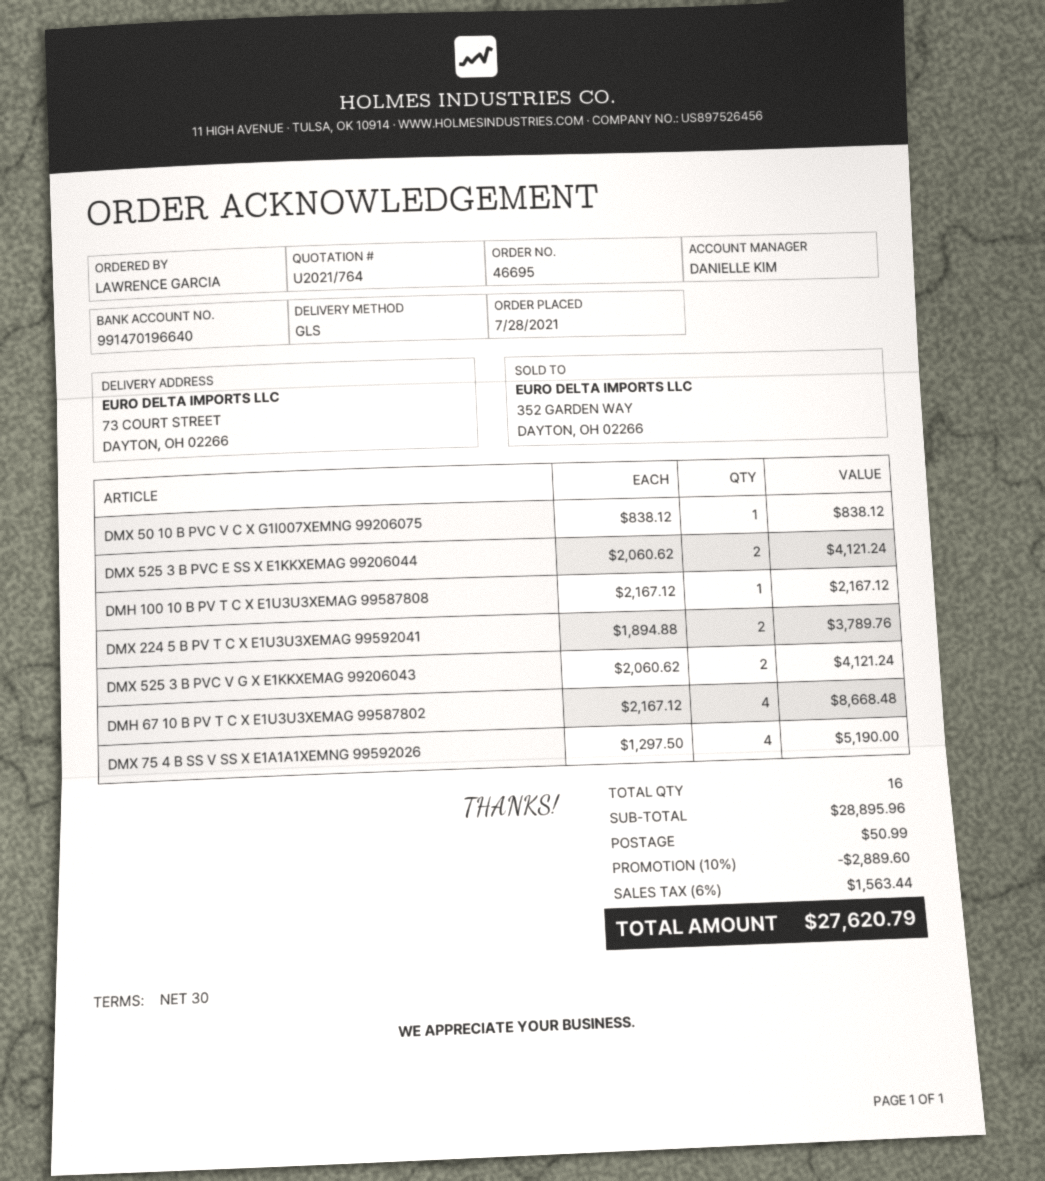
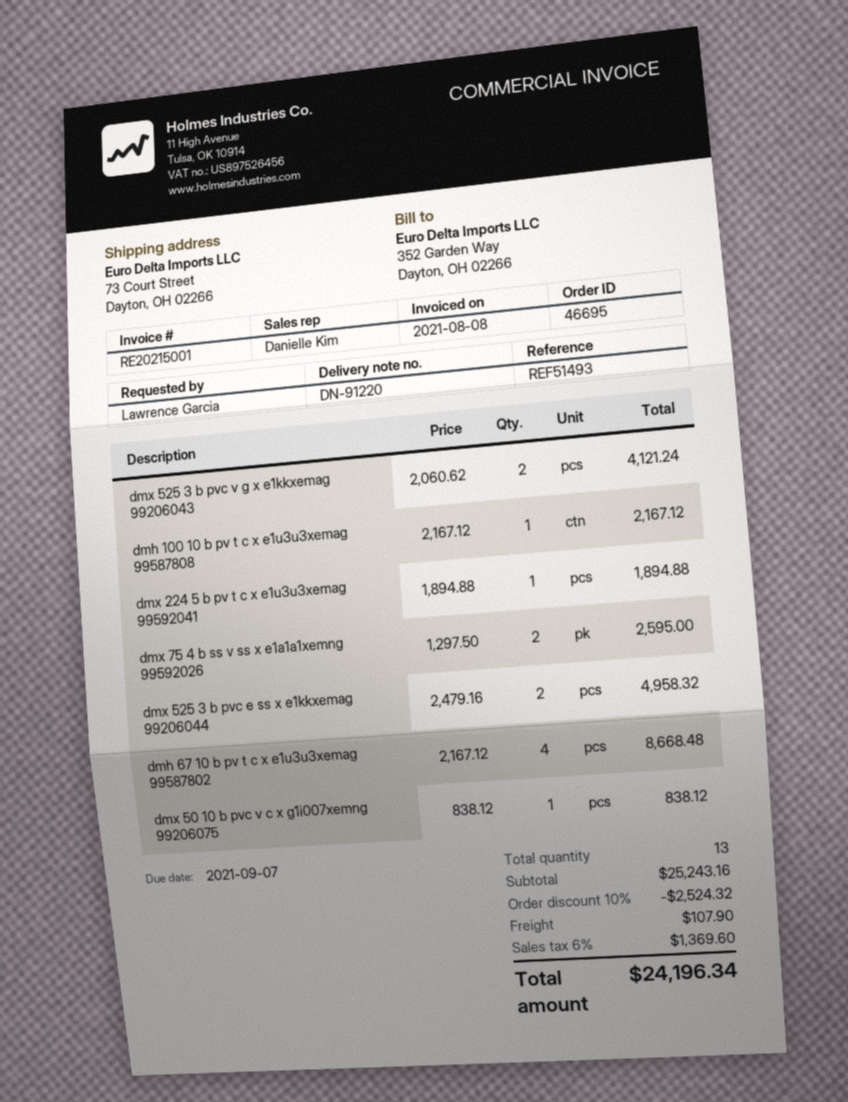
DMX 525 3 B PVC E SS X E1KKXEMAG 99206044: 2 x 2060.62 = 4121.24 -> 2 x 2479.16 = 4958.32
DMX 224 5 B PV T C X E1U3U3XEMAG 99592041: 2 x 1894.88 = 3789.76 -> 1 x 1894.88 = 1894.88
DMX 75 4 B SS V SS X E1A1A1XEMNG 99592026: 4 x 1297.50 = 5190.00 -> 2 x 1297.50 = 2595.00
total quantity: 16 -> 13
subtotal: 28895.96 -> 25243.16
discount: 10% = 2889.60 -> 10% = 2524.32
shipping: 50.99 -> 107.90
tax: 6% = 1563.44 -> 6% = 1369.60
total: 27620.79 -> 24196.34

